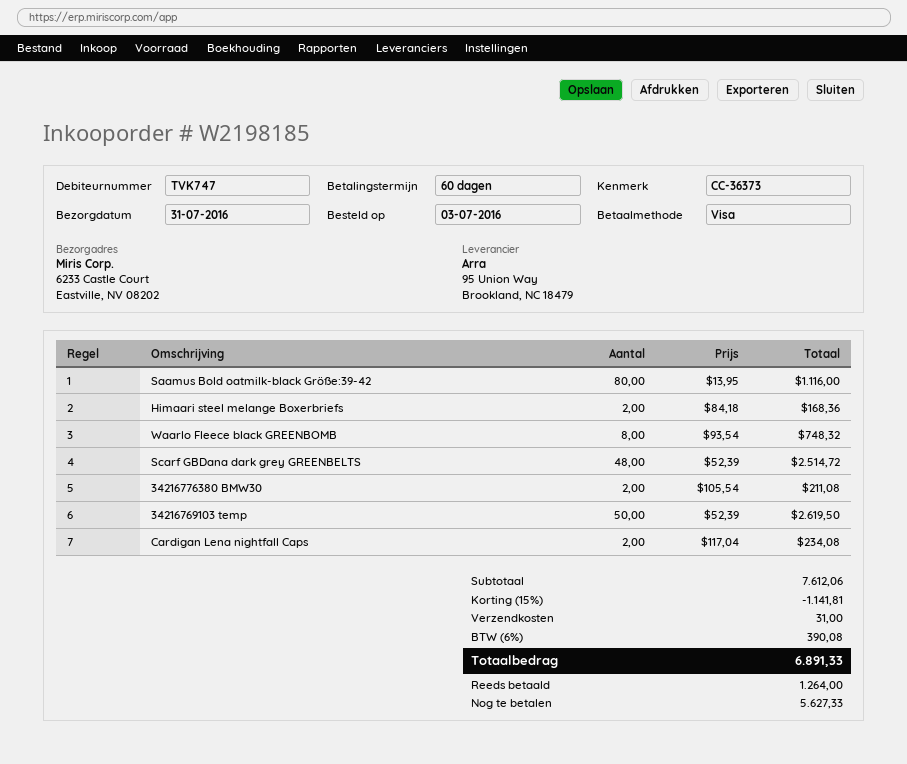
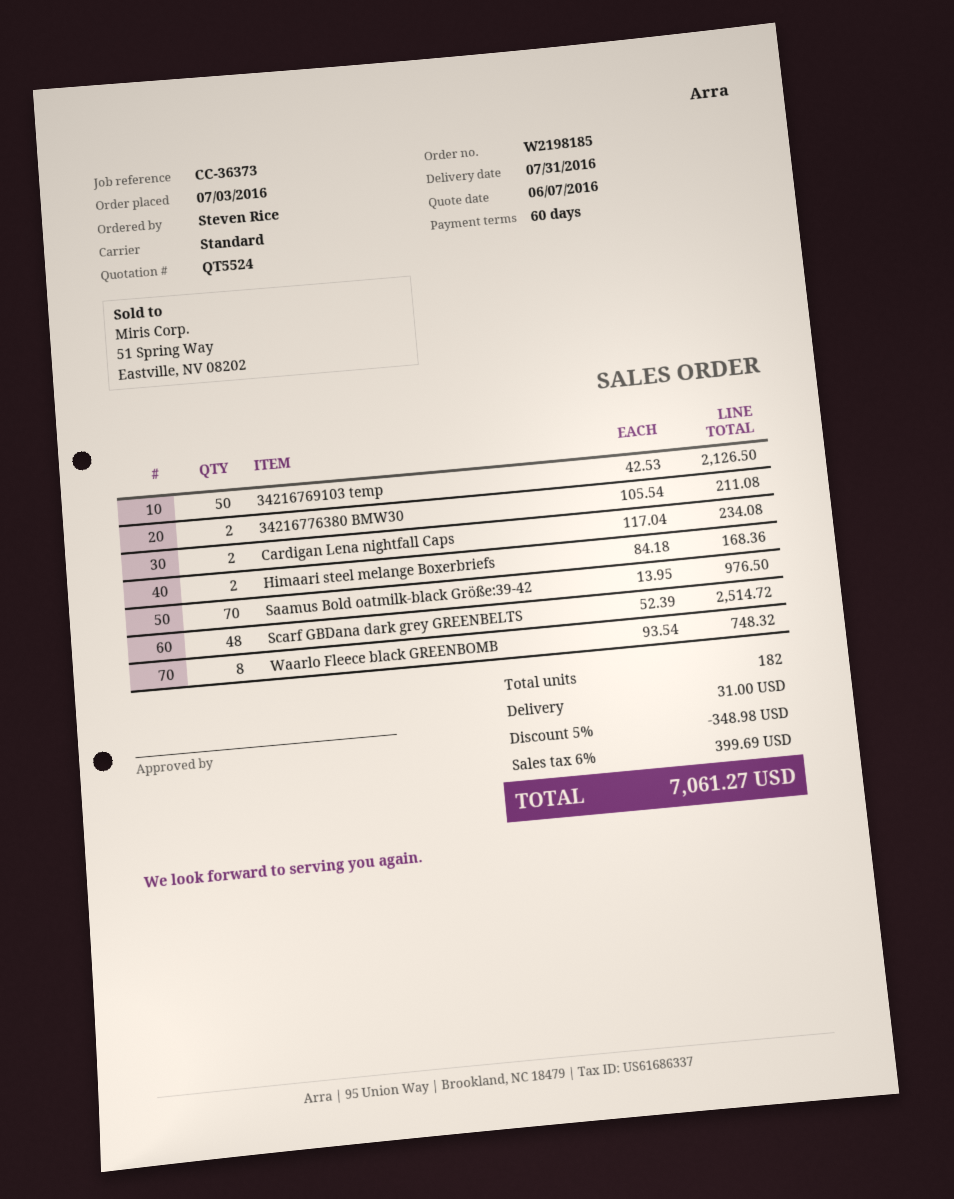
Saamus Bold oatmilk-black Größe:39-42: 80 x 13.95 = 1116.00 -> 70 x 13.95 = 976.50
34216769103 temp: 50 x 52.39 = 2619.50 -> 50 x 42.53 = 2126.50
discount: 15% = 1141.81 -> 5% = 348.98
tax: 6% = 390.08 -> 6% = 399.69
total: 6891.33 -> 7061.27

